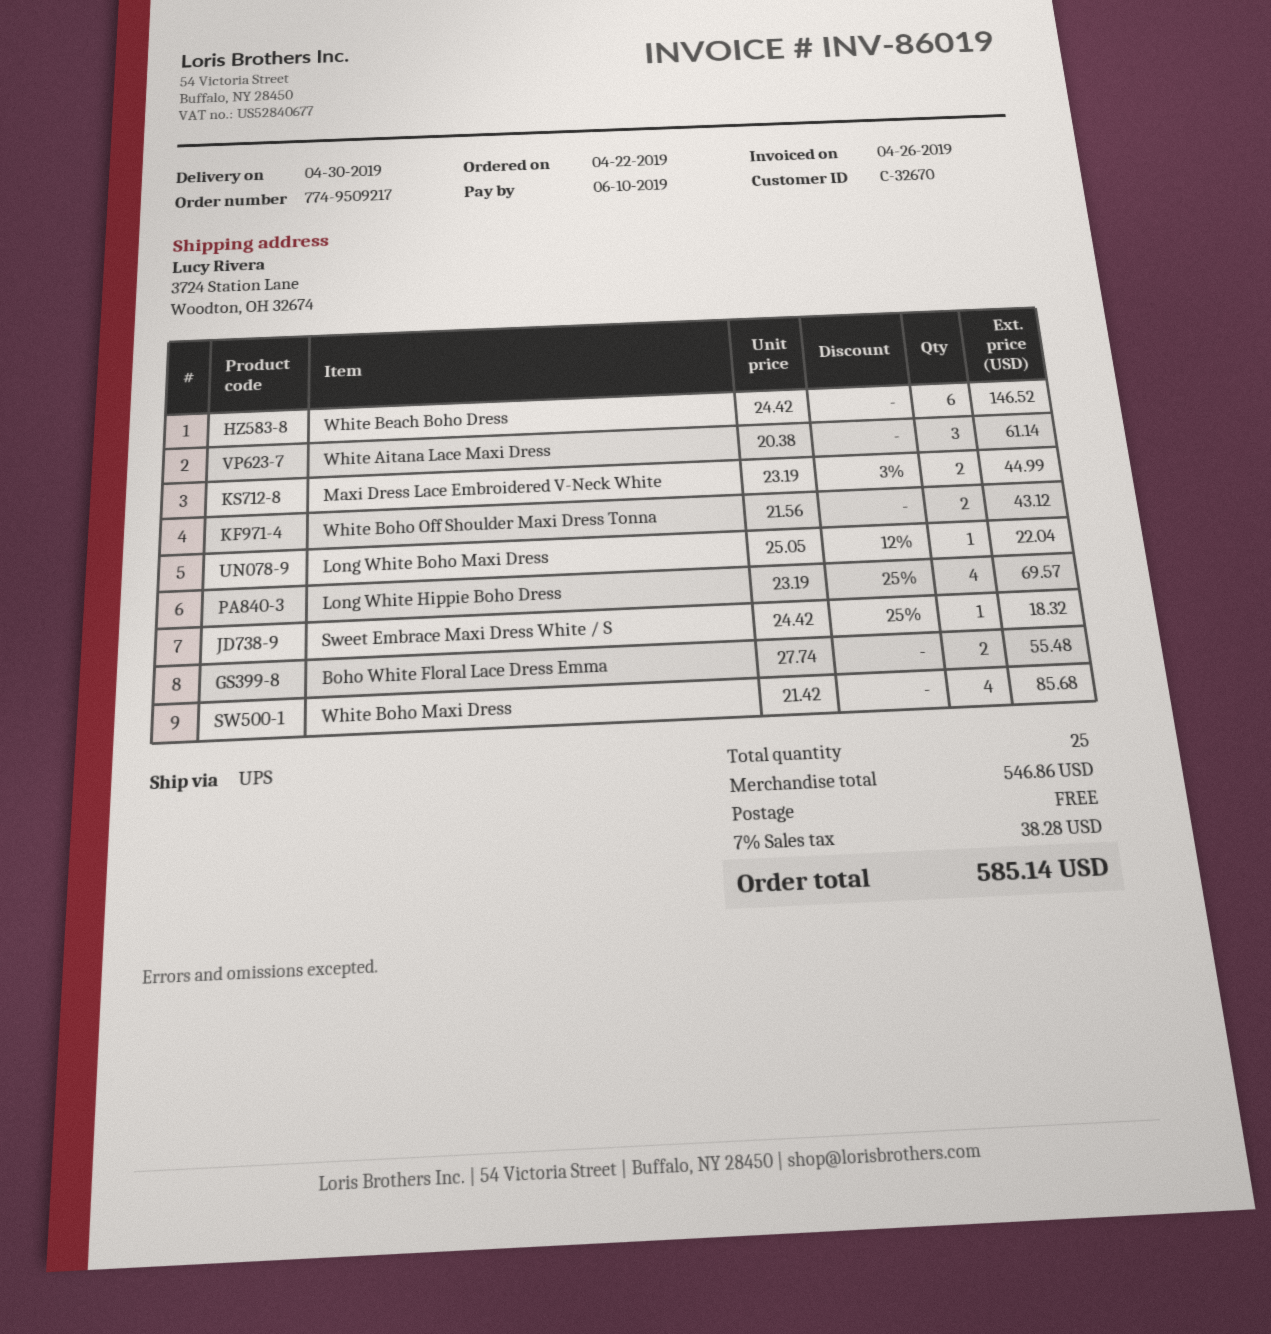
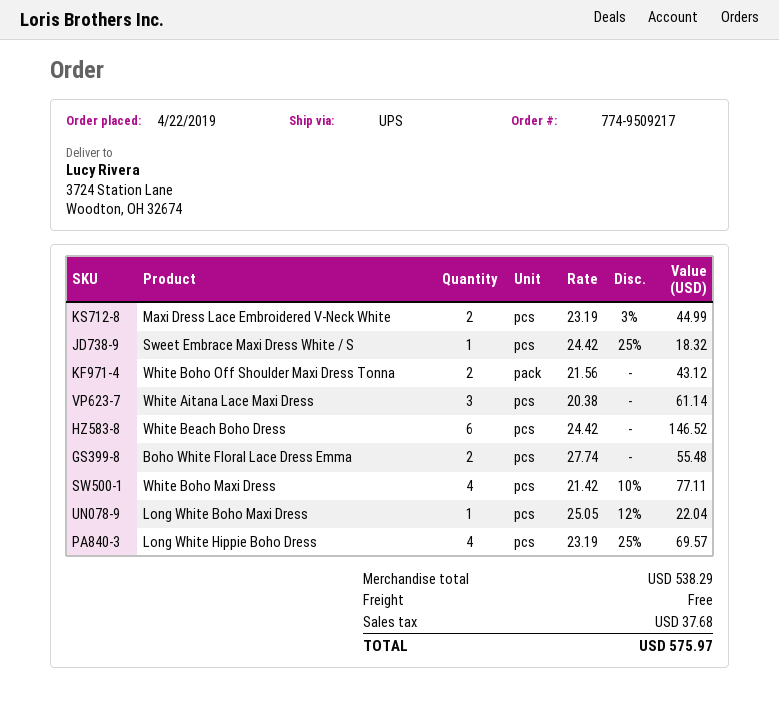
White Boho Maxi Dress: 4 x 21.42 = 85.68 -> 4 x 21.42 - 10% = 77.11
subtotal: 546.86 -> 538.29
tax: 38.28 -> 37.68
total: 585.14 -> 575.97

